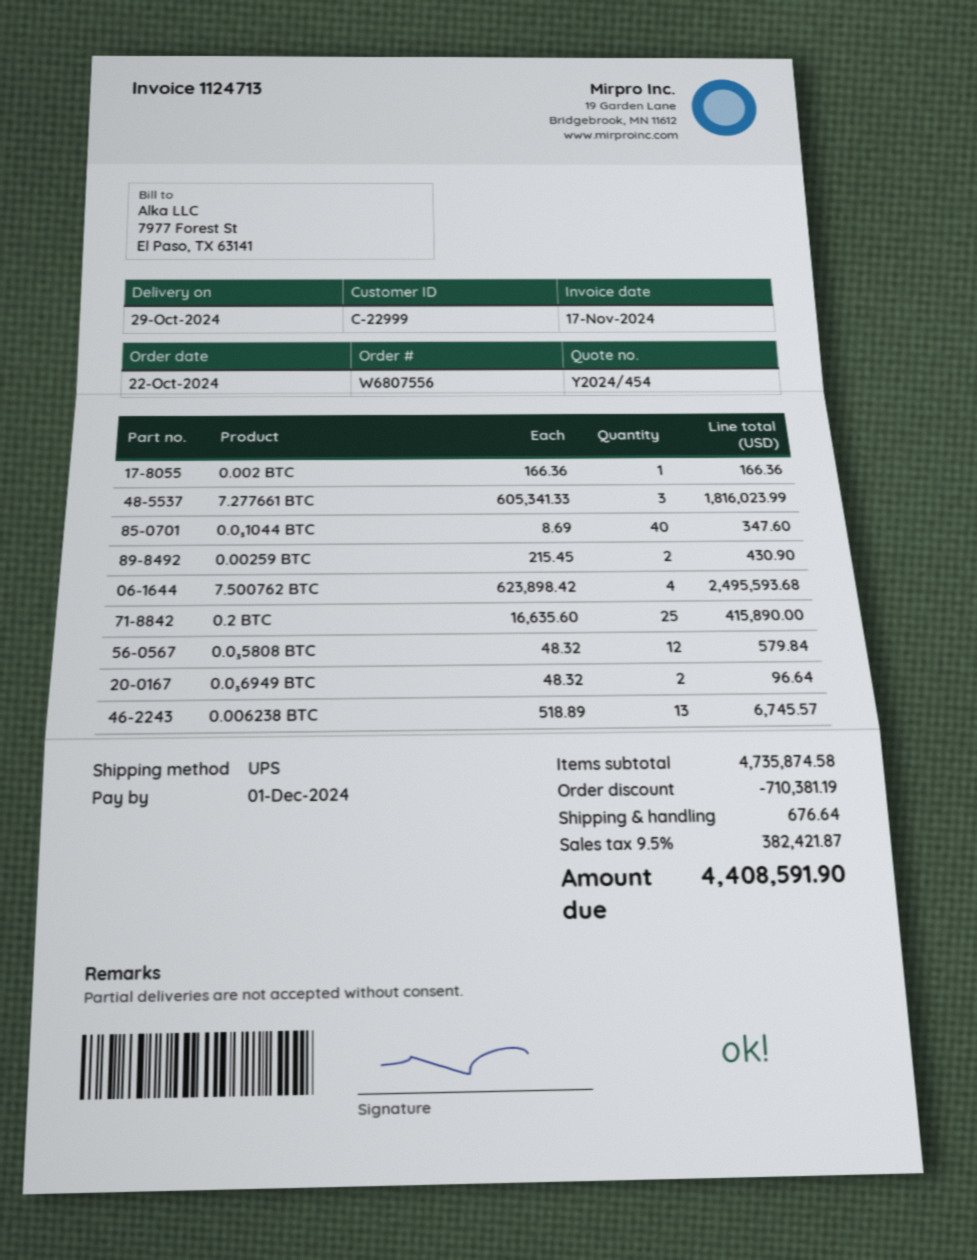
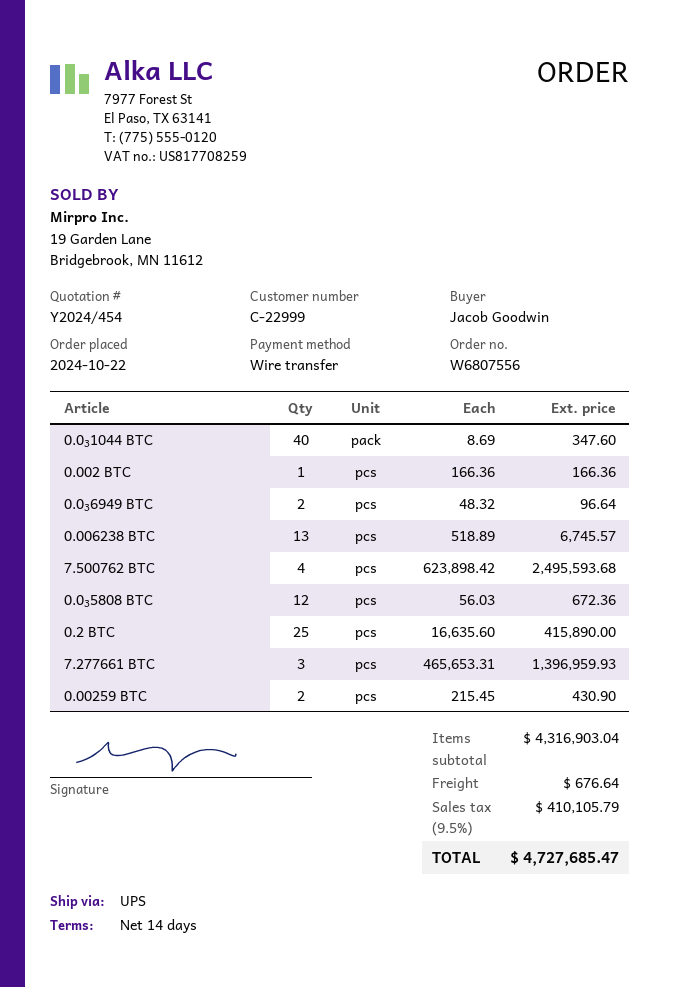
7.277661 BTC: 3 x 605341.33 = 1816023.99 -> 3 x 465653.31 = 1396959.93
0.0₃5808 BTC: 12 x 48.32 = 579.84 -> 12 x 56.03 = 672.36
subtotal: 4735874.58 -> 4316903.04
discount: 710381.19 -> none
tax: 9.5% = 382421.87 -> 9.5% = 410105.79
total: 4408591.90 -> 4727685.47

